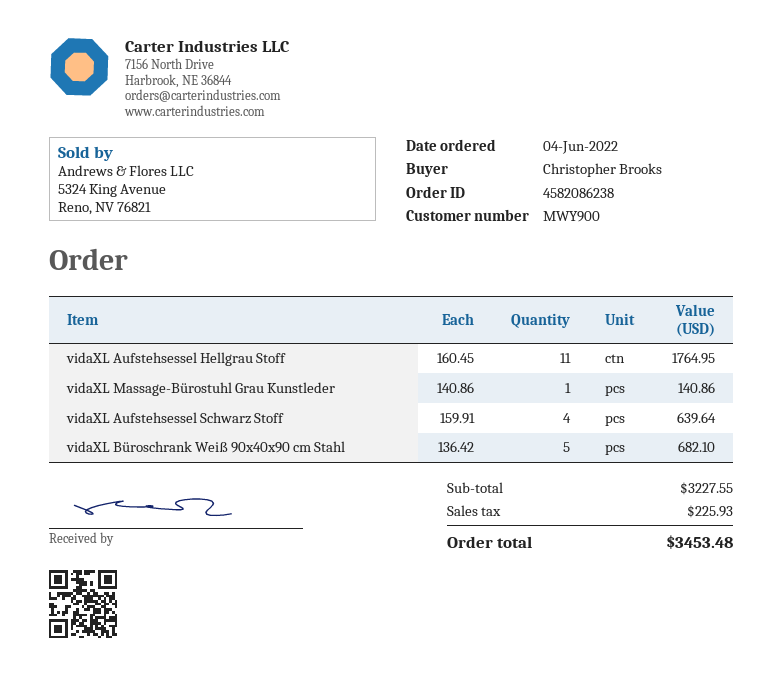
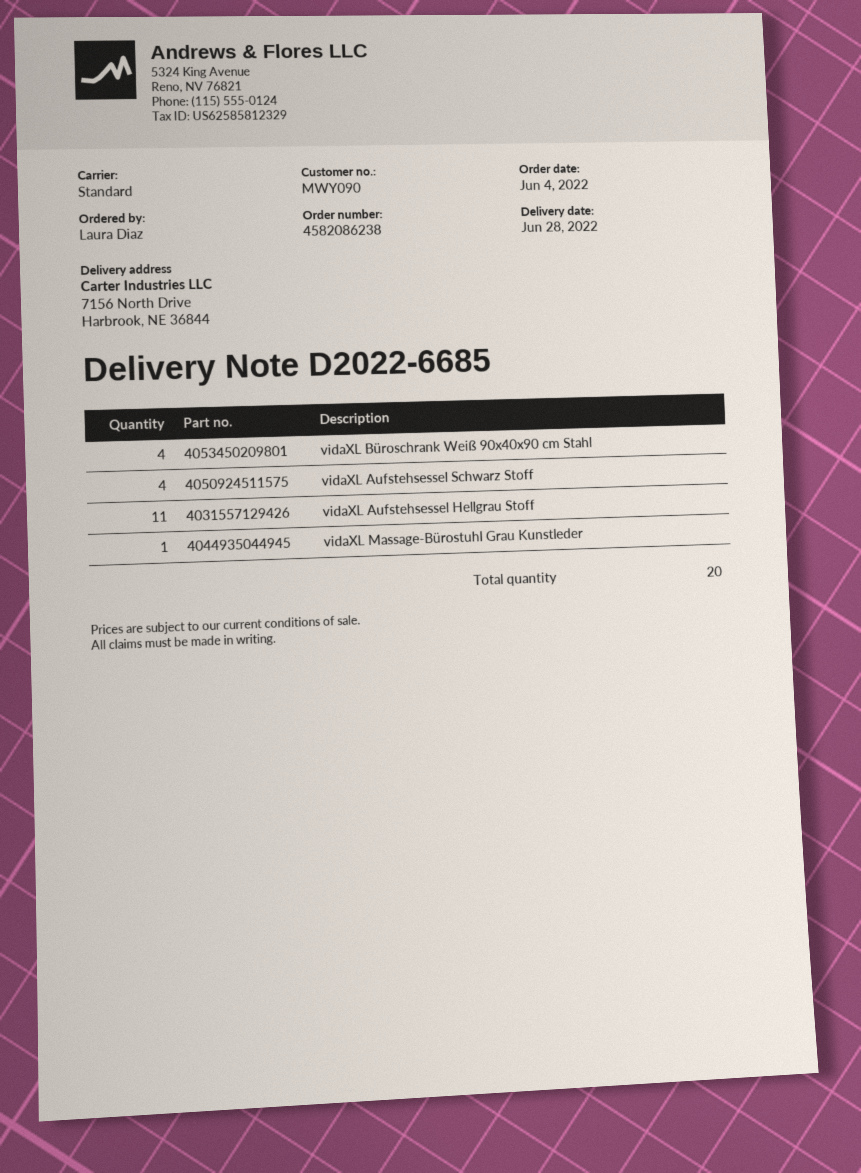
customer number: MWY900 -> MWY090
ordered by: Christopher Brooks -> Laura Diaz
vidaXL Büroschrank Weiß 90x40x90 cm Stahl: 5 -> 4

